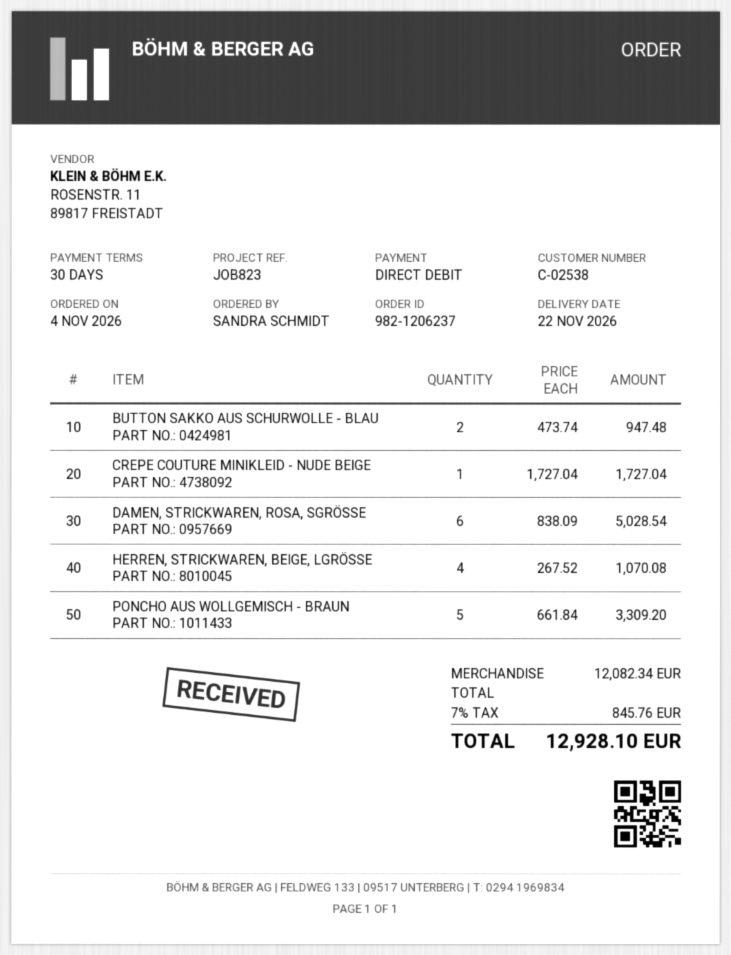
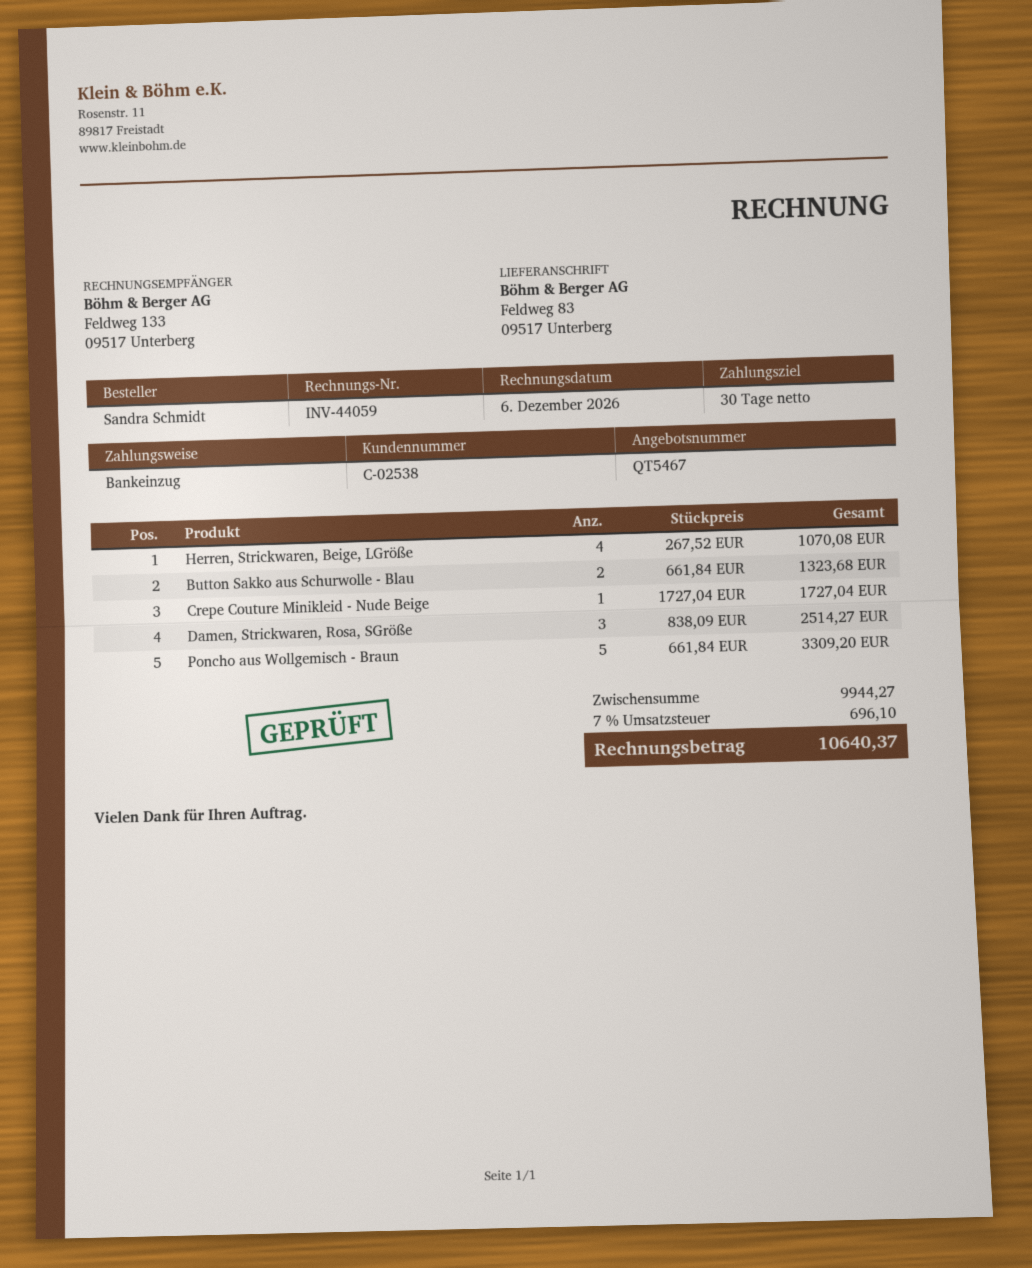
BUTTON SAKKO AUS SCHURWOLLE - BLAU: 2 x 473.74 = 947.48 -> 2 x 661.84 = 1323.68
DAMEN, STRICKWAREN, ROSA, SGRÖSSE: 6 x 838.09 = 5028.54 -> 3 x 838.09 = 2514.27
subtotal: 12082.34 -> 9944.27
tax: 7% = 845.76 -> 7% = 696.10
total: 12928.10 -> 10640.37

